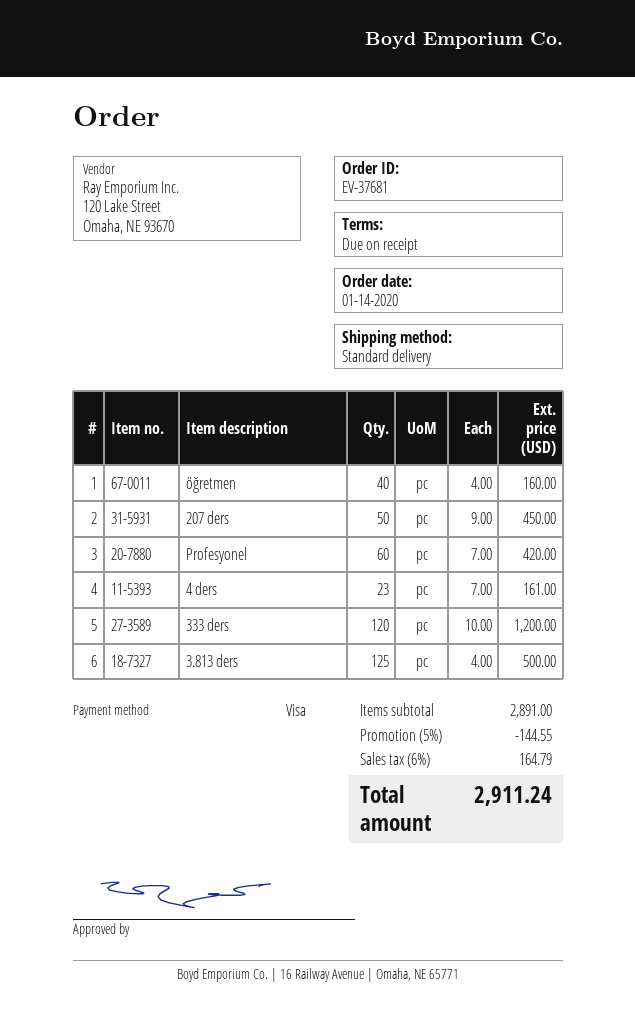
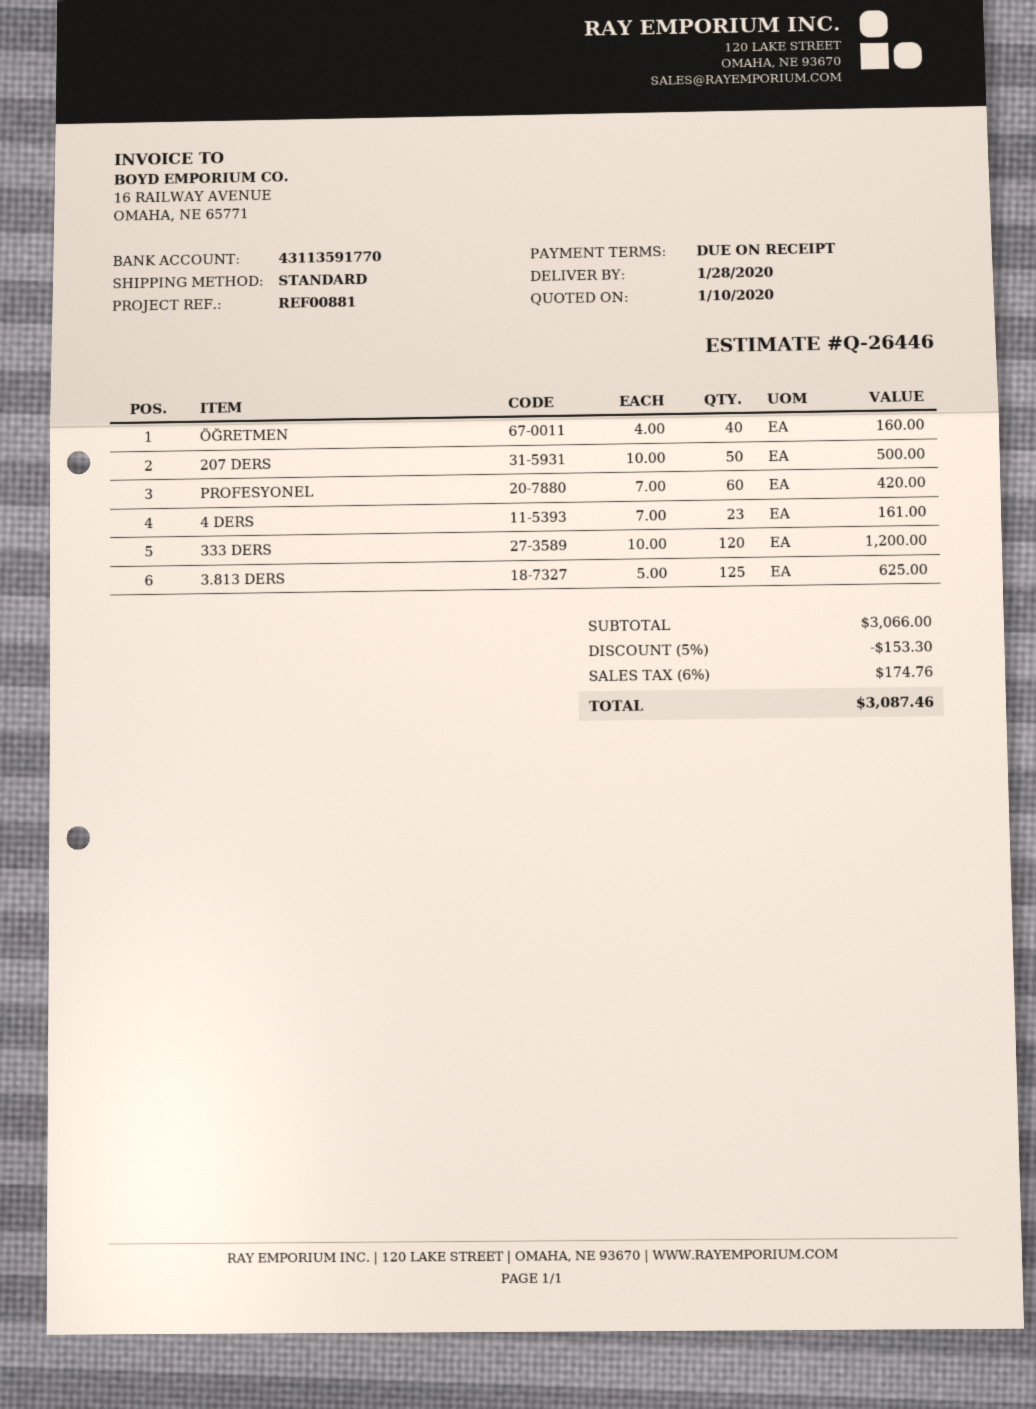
207 ders: 50 x 9.00 = 450.00 -> 50 x 10.00 = 500.00
3.813 ders: 125 x 4.00 = 500.00 -> 125 x 5.00 = 625.00
subtotal: 2891.00 -> 3066.00
discount: 5% = 144.55 -> 5% = 153.30
tax: 6% = 164.79 -> 6% = 174.76
total: 2911.24 -> 3087.46

